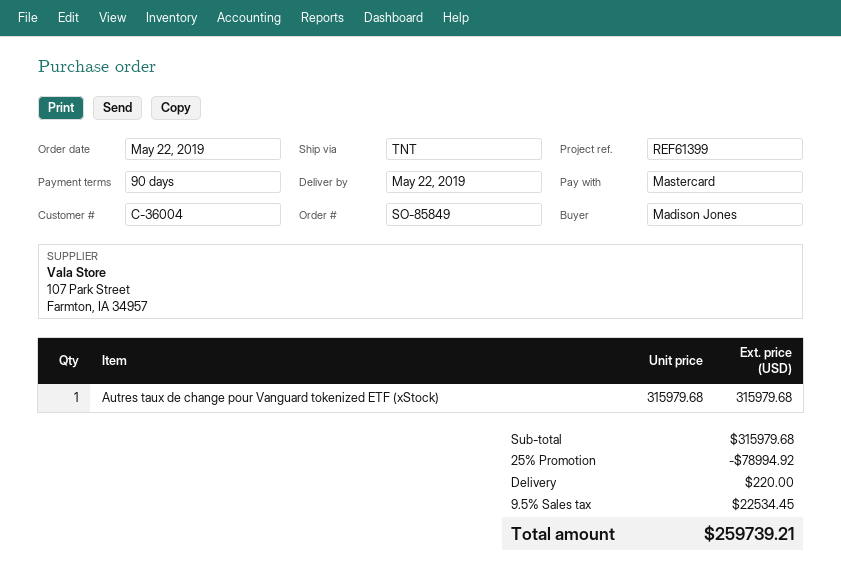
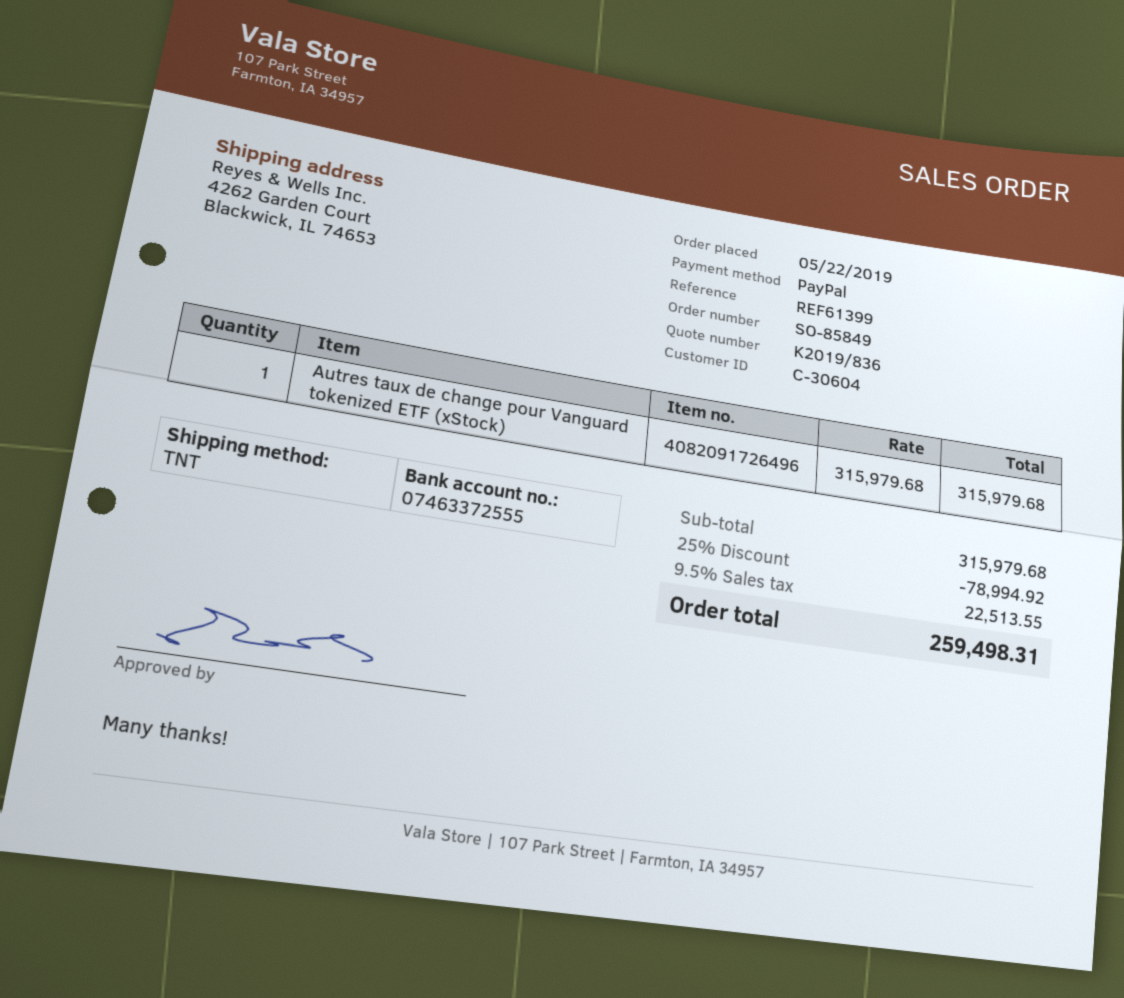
customer number: C-36004 -> C-30604
payment method: Mastercard -> PayPal
shipping: 220.00 -> none
tax: 9.5% = 22534.45 -> 9.5% = 22513.55
total: 259739.21 -> 259498.31

